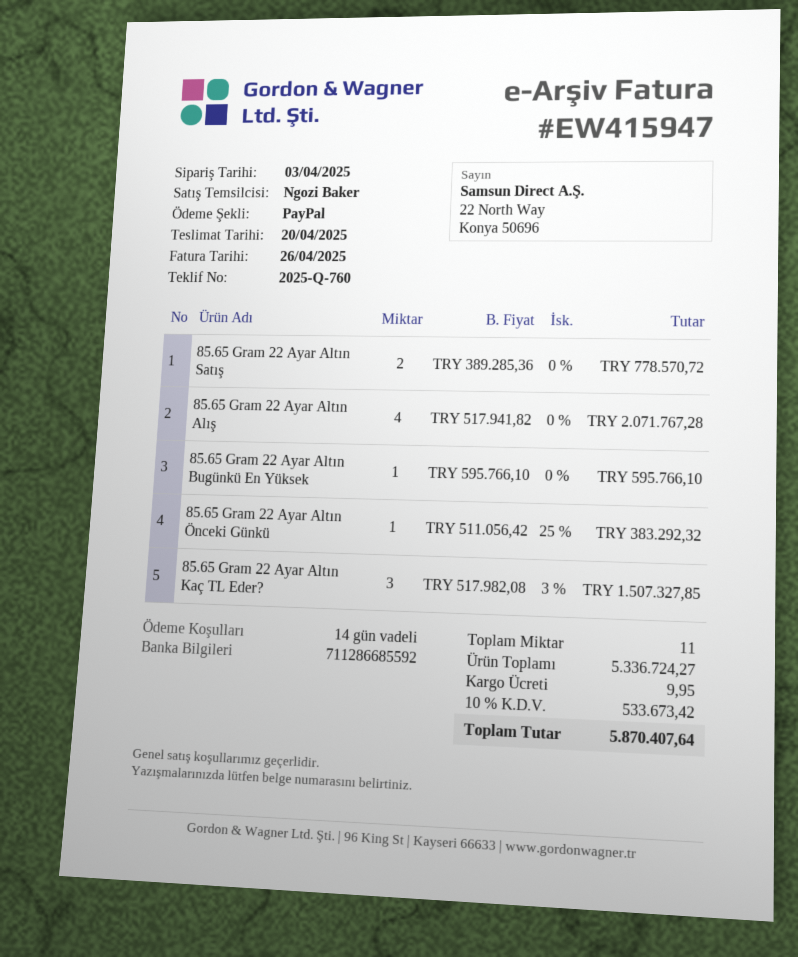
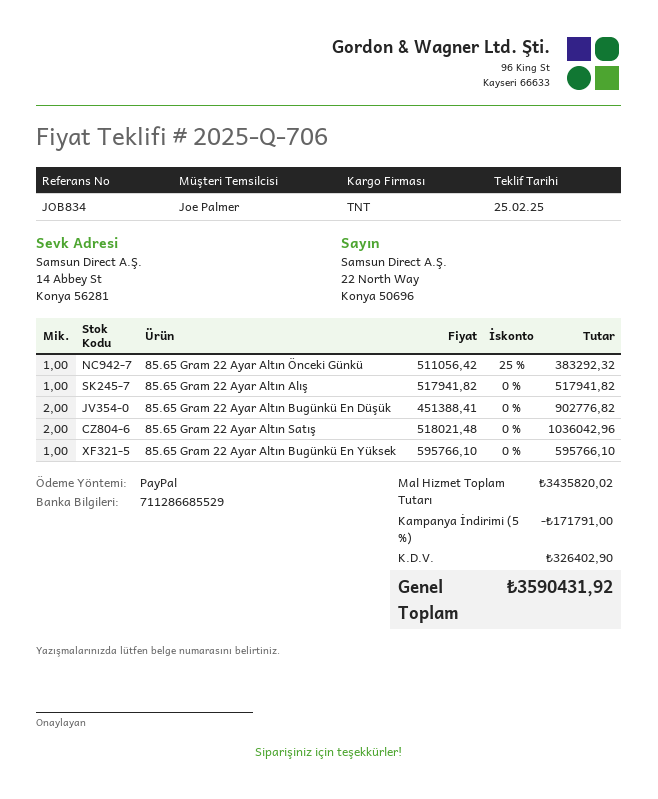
quote number: 2025-Q-760 -> 2025-Q-706
sales rep: Ngozi Baker -> Joe Palmer
bank account: 711286685592 -> 711286685529
85.65 Gram 22 Ayar Altın Satış: 2 x 389285.36 = 778570.72 -> 2 x 518021.48 = 1036042.96
85.65 Gram 22 Ayar Altın Alış: 4 x 517941.82 = 2071767.28 -> 1 x 517941.82 = 517941.82
85.65 Gram 22 Ayar Altın Kaç TL Eder?: 3 x 517982.08 - 3% = 1507327.85 -> none
85.65 Gram 22 Ayar Altın Bugünkü En Düşük: none -> 2 x 451388.41 = 902776.82
subtotal: 5336724.27 -> 3435820.02
discount: none -> 5% = 171791.00
shipping: 9.95 -> none
tax: 533673.42 -> 326402.90
total: 5870407.64 -> 3590431.92

